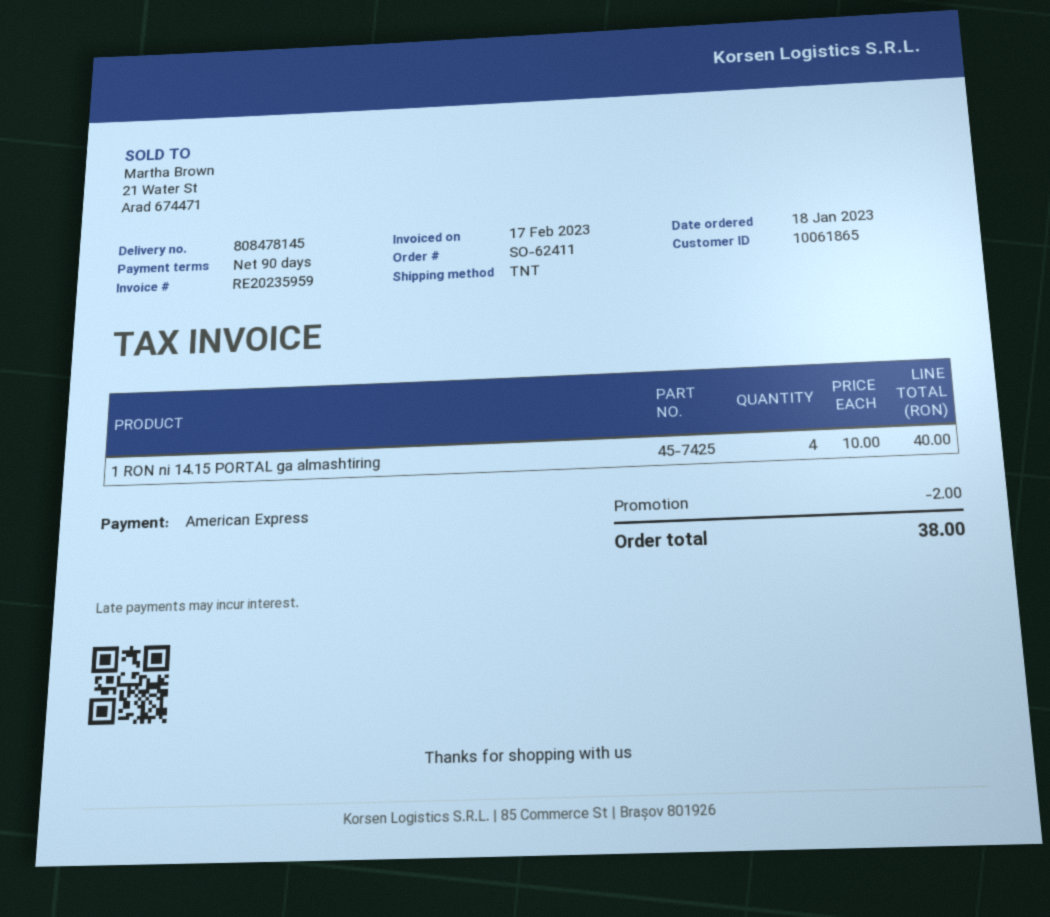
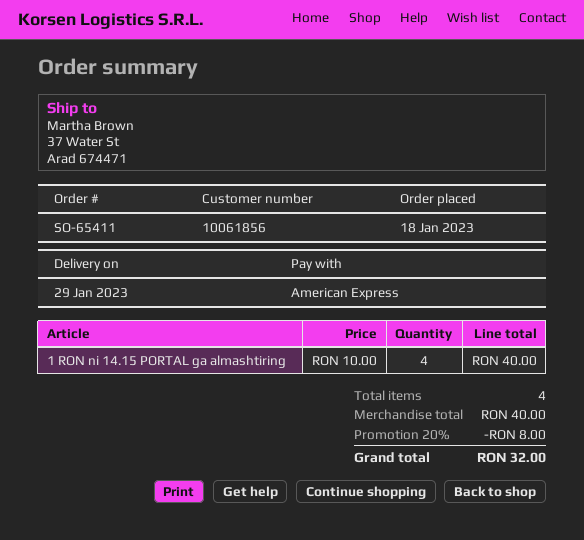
order number: SO-62411 -> SO-65411
customer number: 10061865 -> 10061856
discount: 2.00 -> 8.00
total: 38.00 -> 32.00

